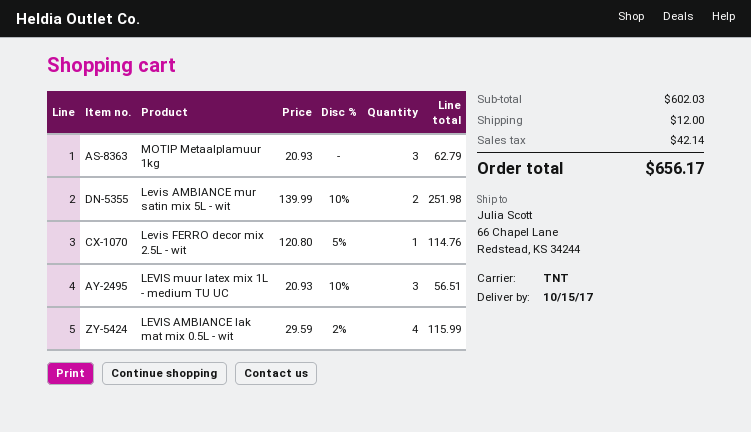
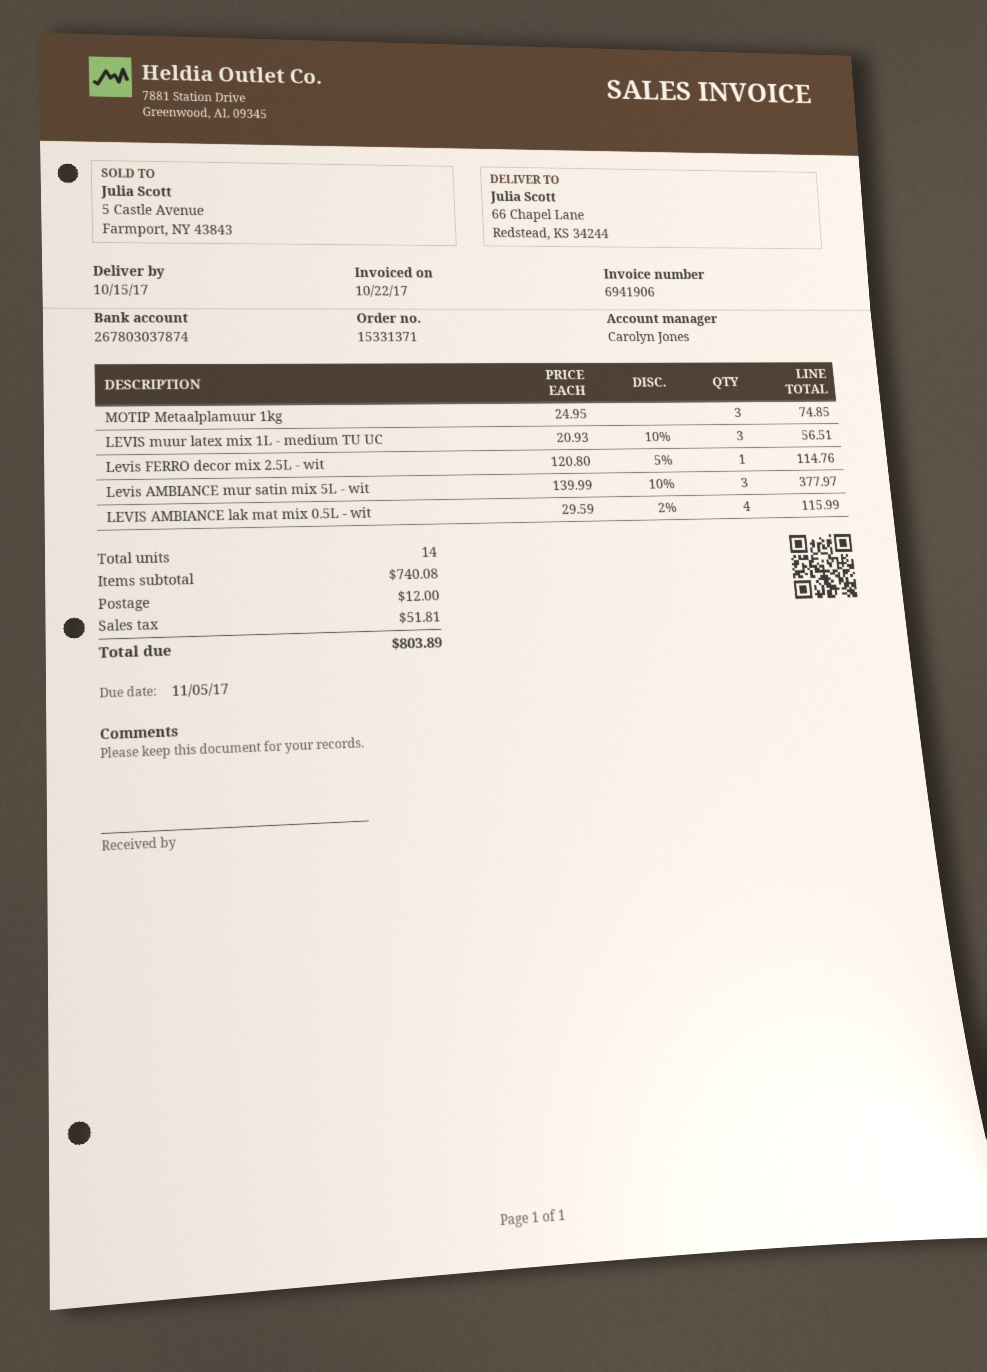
MOTIP Metaalplamuur 1kg: 3 x 20.93 = 62.79 -> 3 x 24.95 = 74.85
Levis AMBIANCE mur satin mix 5L - wit: 2 x 139.99 - 10% = 251.98 -> 3 x 139.99 - 10% = 377.97
subtotal: 602.03 -> 740.08
tax: 42.14 -> 51.81
total: 656.17 -> 803.89

